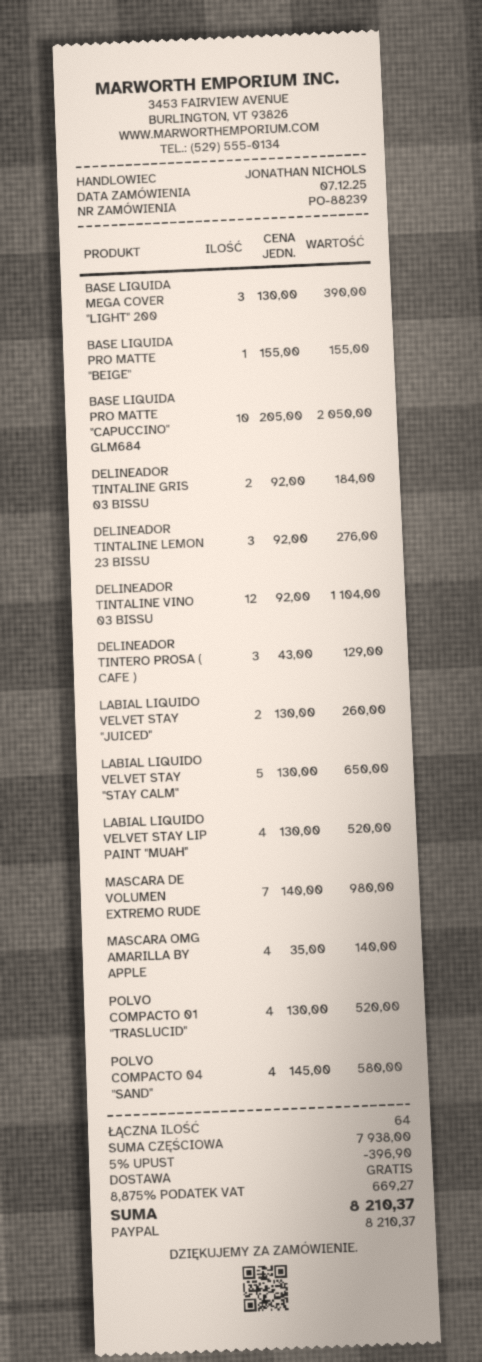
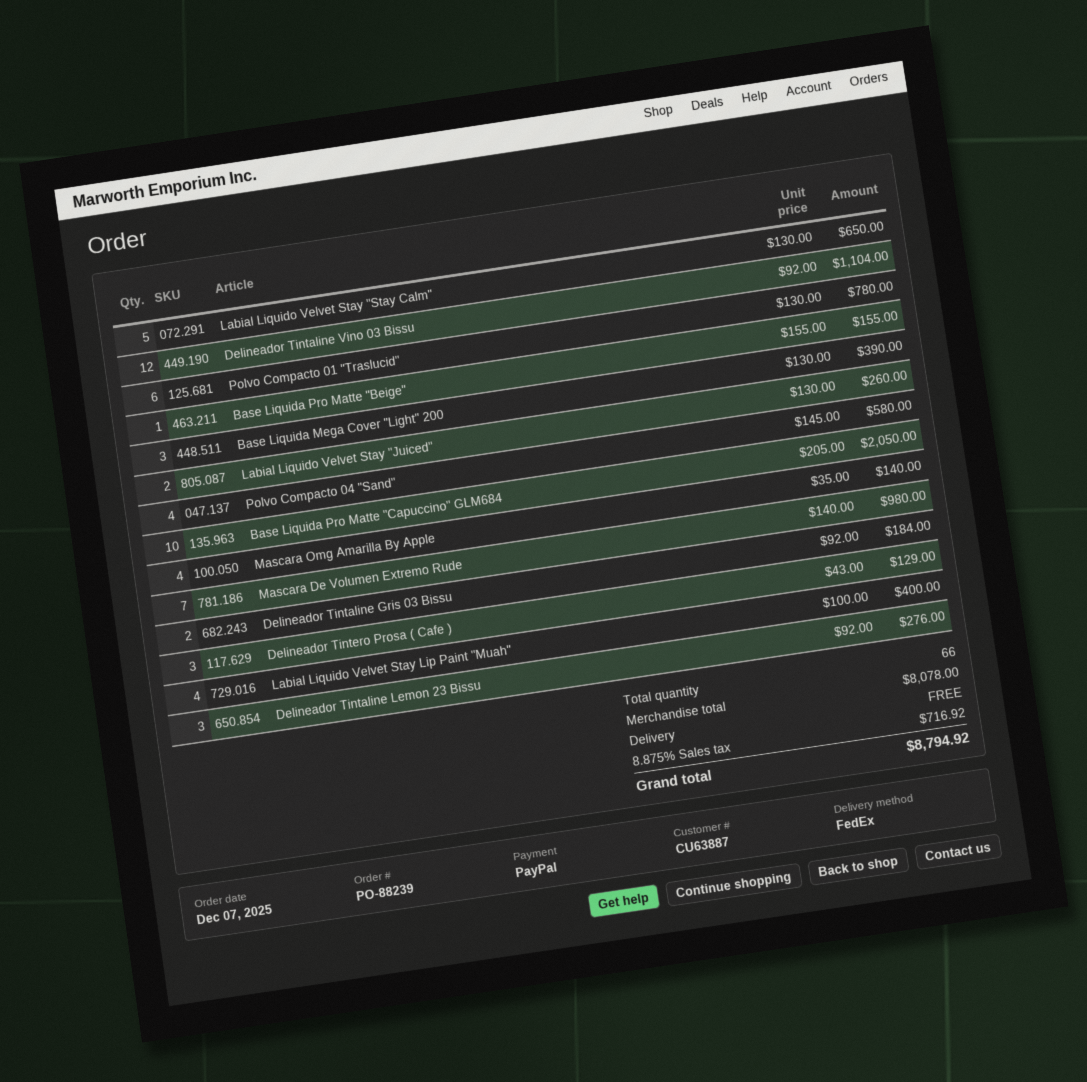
LABIAL LIQUIDO VELVET STAY LIP PAINT "MUAH": 4 x 130.00 = 520.00 -> 4 x 100.00 = 400.00
POLVO COMPACTO 01 "TRASLUCID": 4 x 130.00 = 520.00 -> 6 x 130.00 = 780.00
total quantity: 64 -> 66
subtotal: 7938.00 -> 8078.00
discount: 5% = 396.90 -> none
tax: 8.875% = 669.27 -> 8.875% = 716.92
total: 8210.37 -> 8794.92

